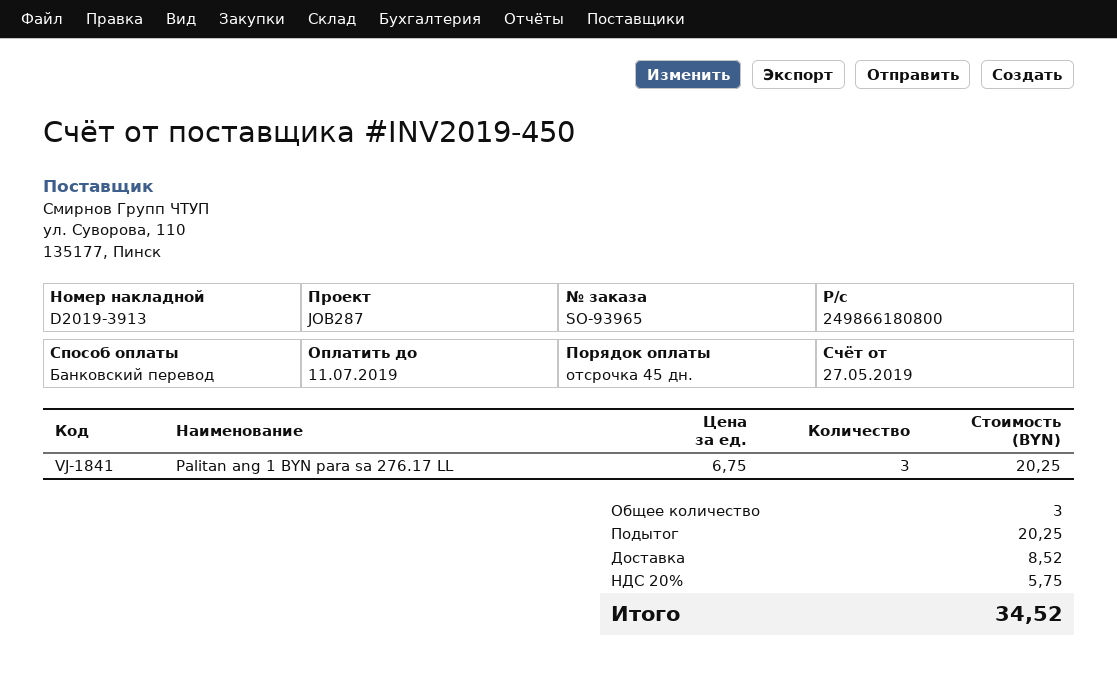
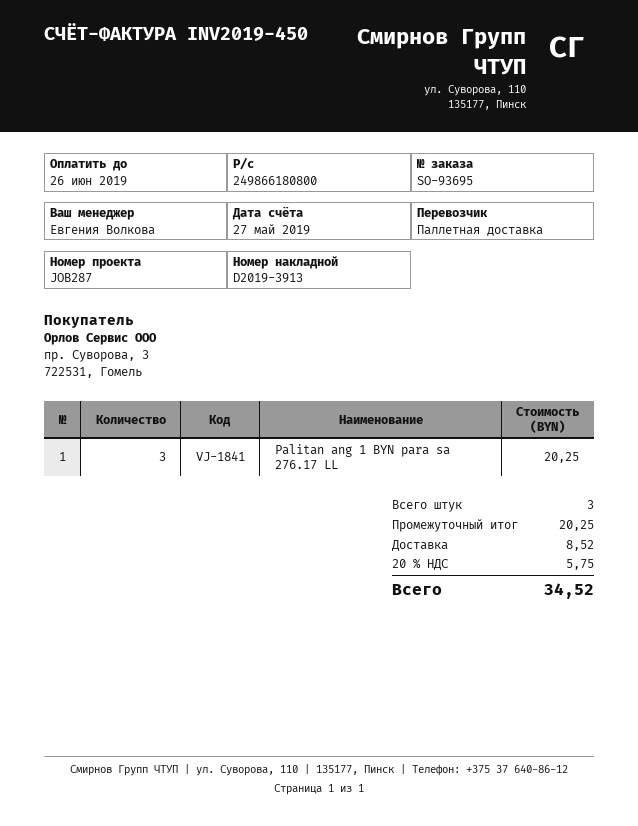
order number: SO-93965 -> SO-93695
due date: 2019-07-11 -> 2019-06-26

